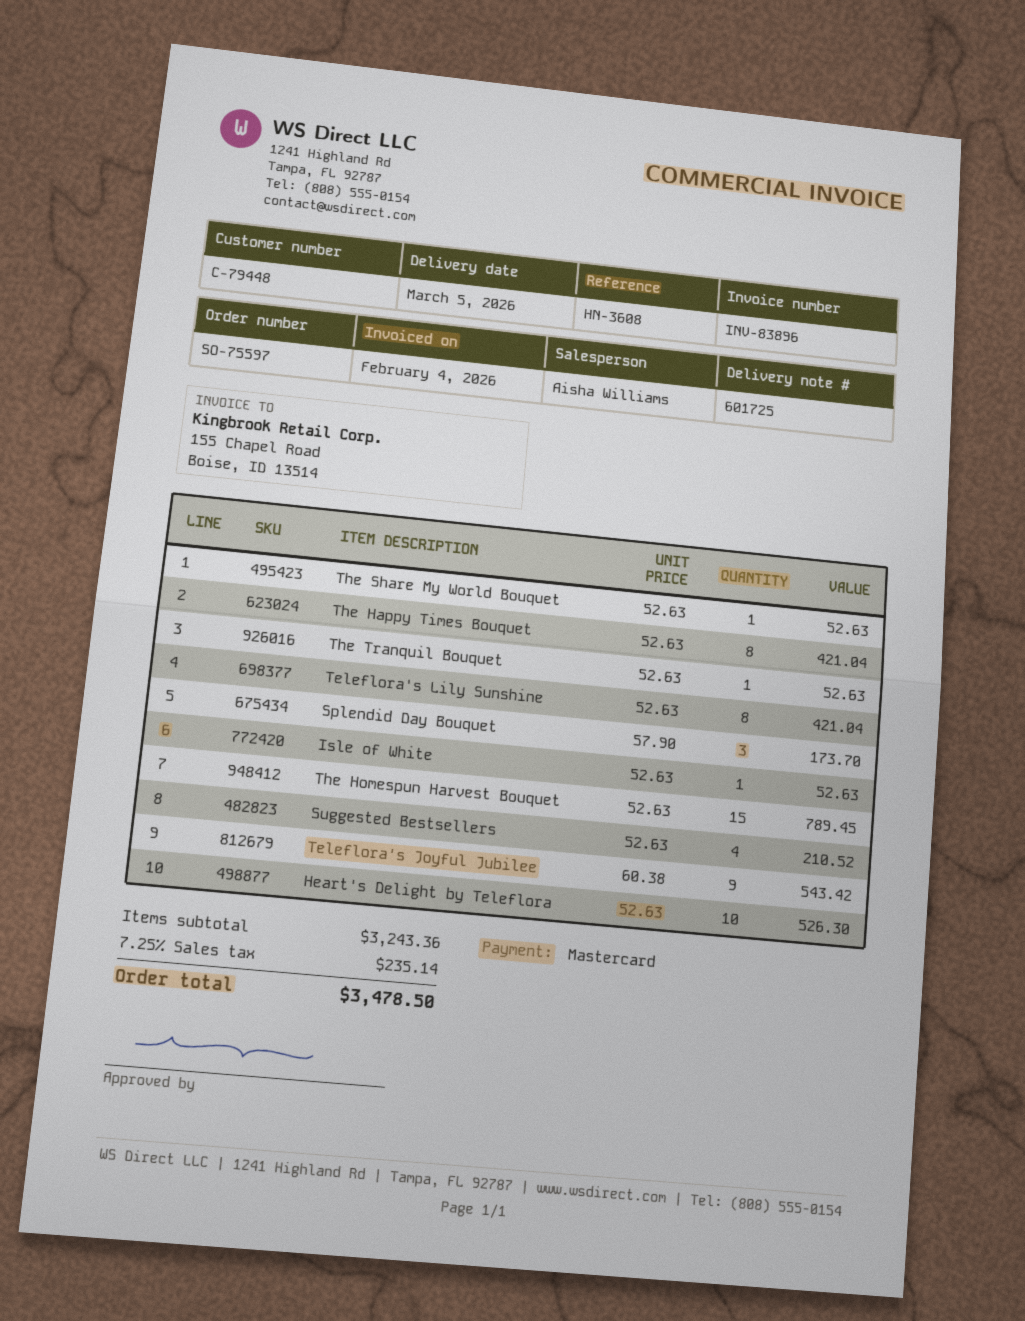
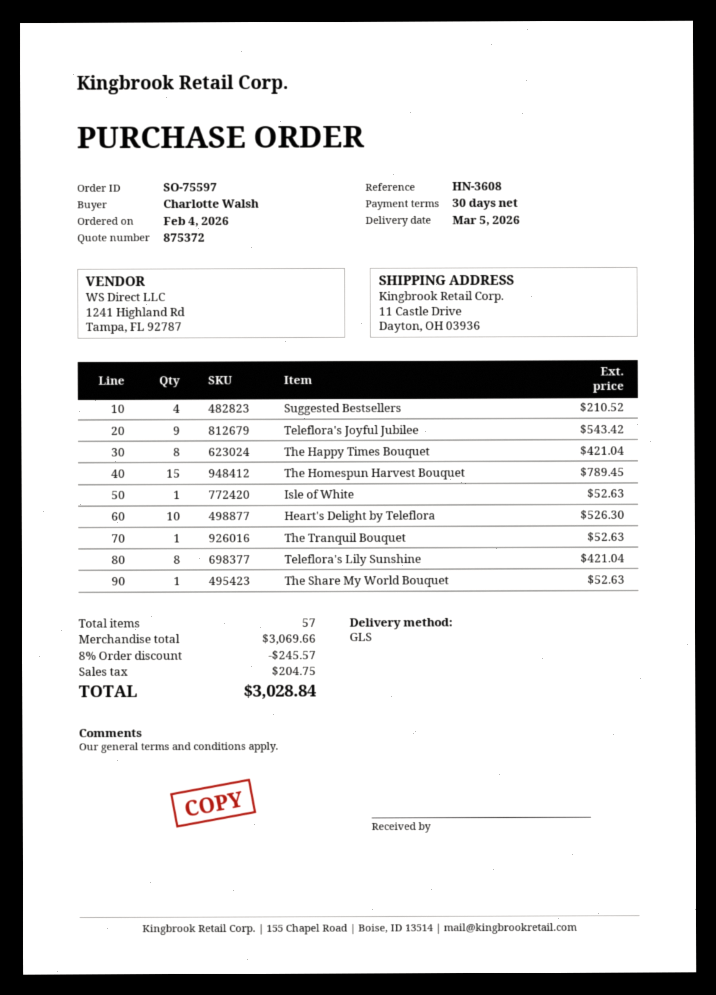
Splendid Day Bouquet: 3 for 173.70 -> none
subtotal: 3243.36 -> 3069.66
discount: none -> 8% = 245.57
tax: 235.14 -> 204.75
total: 3478.50 -> 3028.84

